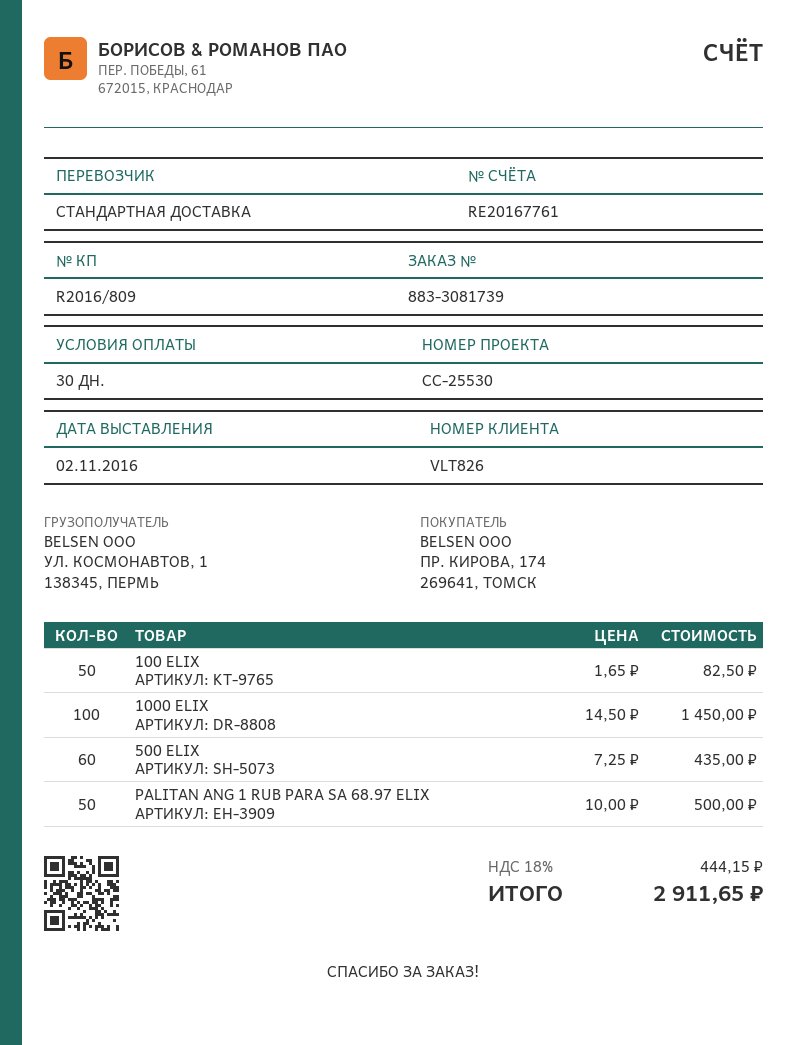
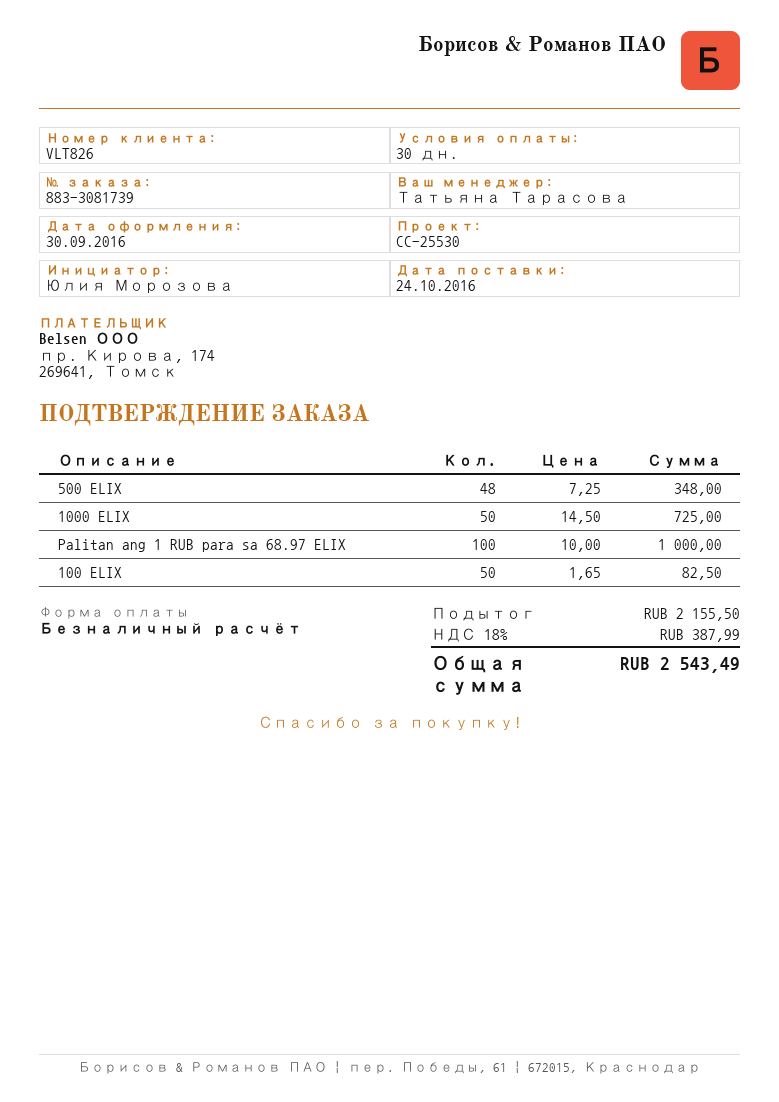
1000 ELIX: 100 x 14.50 = 1450.00 -> 50 x 14.50 = 725.00
500 ELIX: 60 x 7.25 = 435.00 -> 48 x 7.25 = 348.00
PALITAN ANG 1 RUB PARA SA 68.97 ELIX: 50 x 10.00 = 500.00 -> 100 x 10.00 = 1000.00
tax: 18% = 444.15 -> 18% = 387.99
total: 2911.65 -> 2543.49

